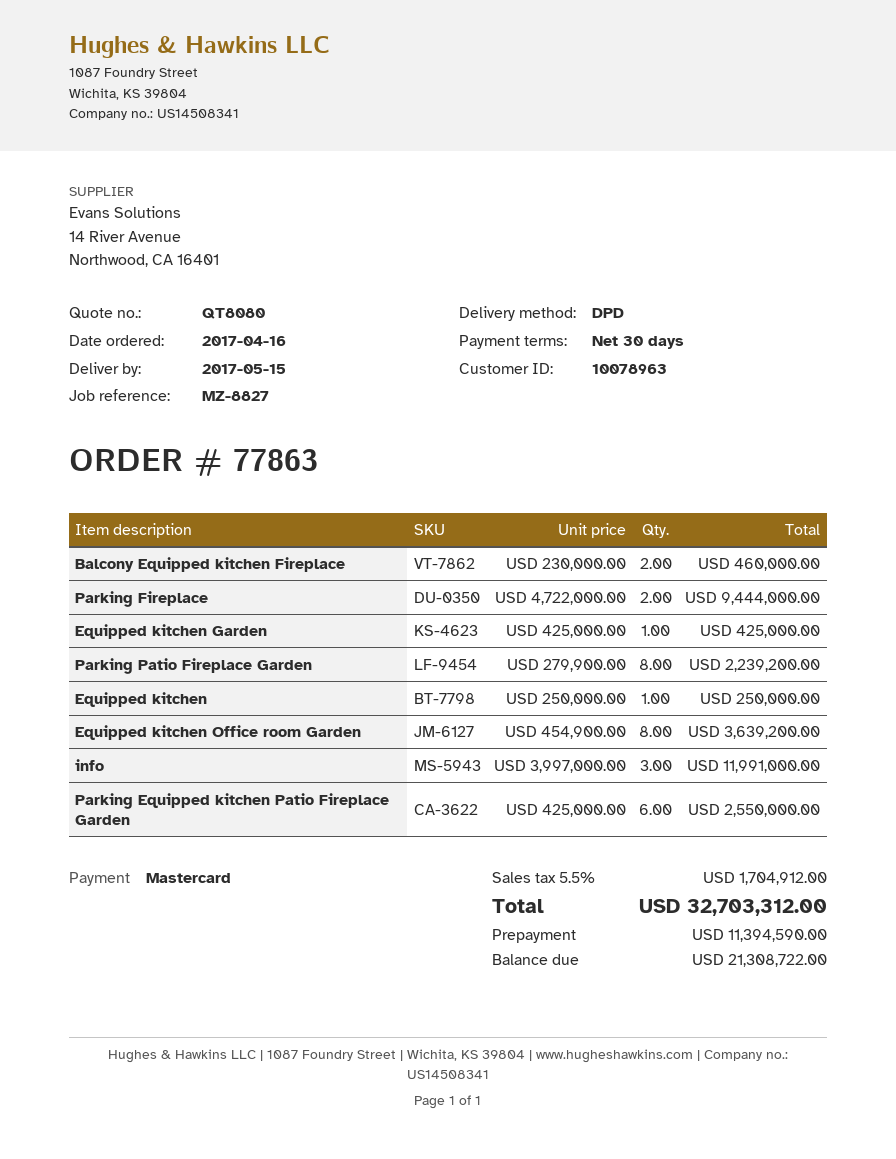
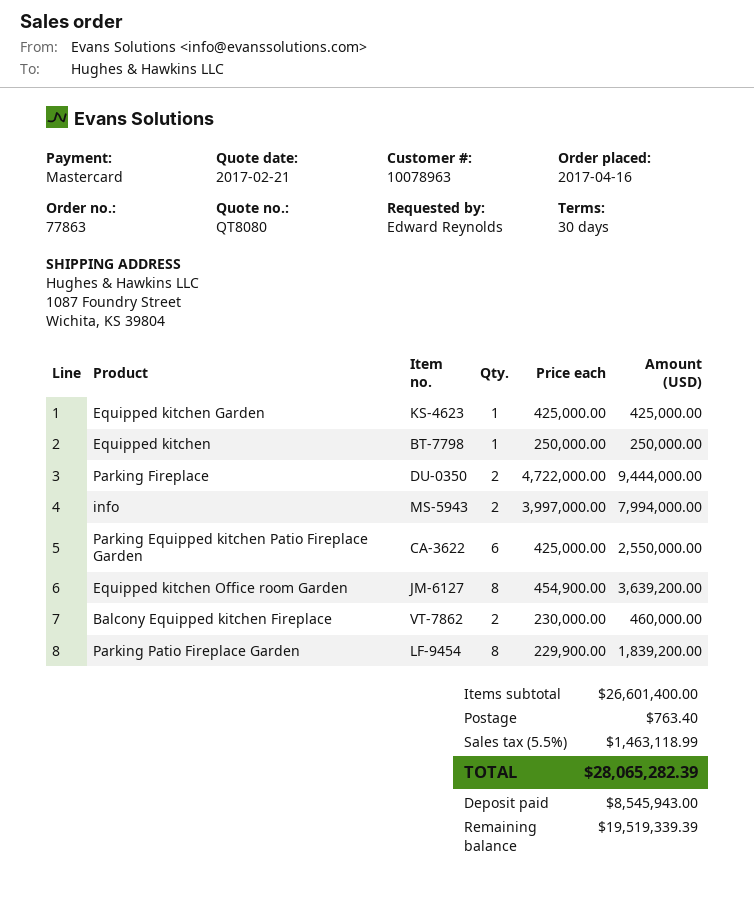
Parking Patio Fireplace Garden: 8 x 279900.00 = 2239200.00 -> 8 x 229900.00 = 1839200.00
info: 3 x 3997000.00 = 11991000.00 -> 2 x 3997000.00 = 7994000.00
shipping: none -> 763.40
tax: 5.5% = 1704912.00 -> 5.5% = 1463118.99
total: 32703312.00 -> 28065282.39
deposit: 11394590.00 -> 8545943.00
balance: 21308722.00 -> 19519339.39

